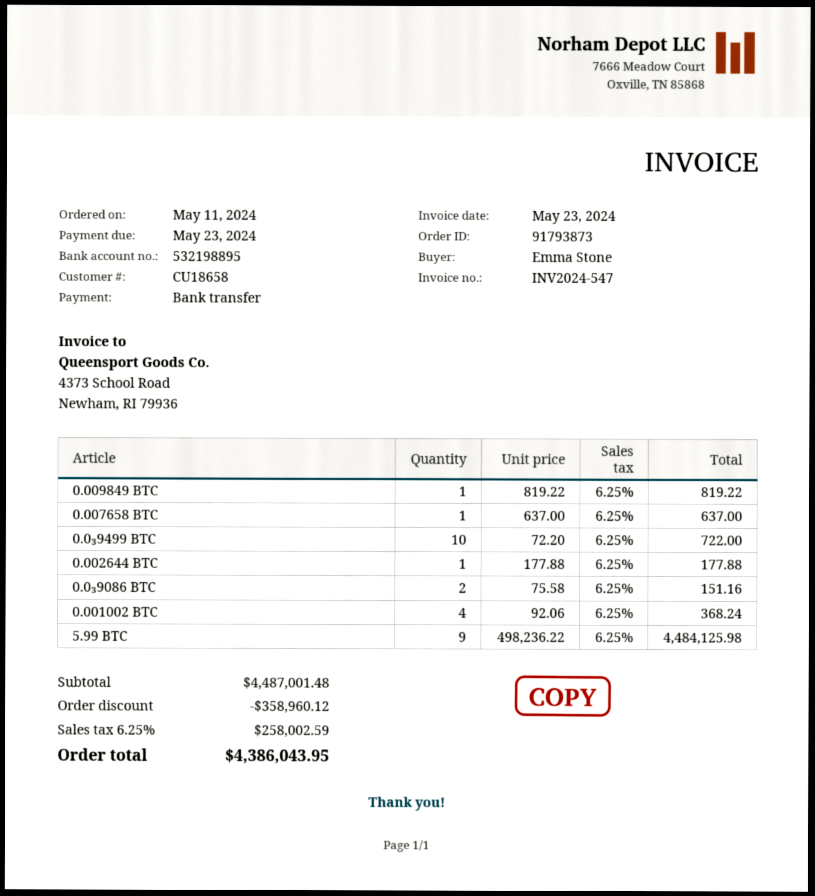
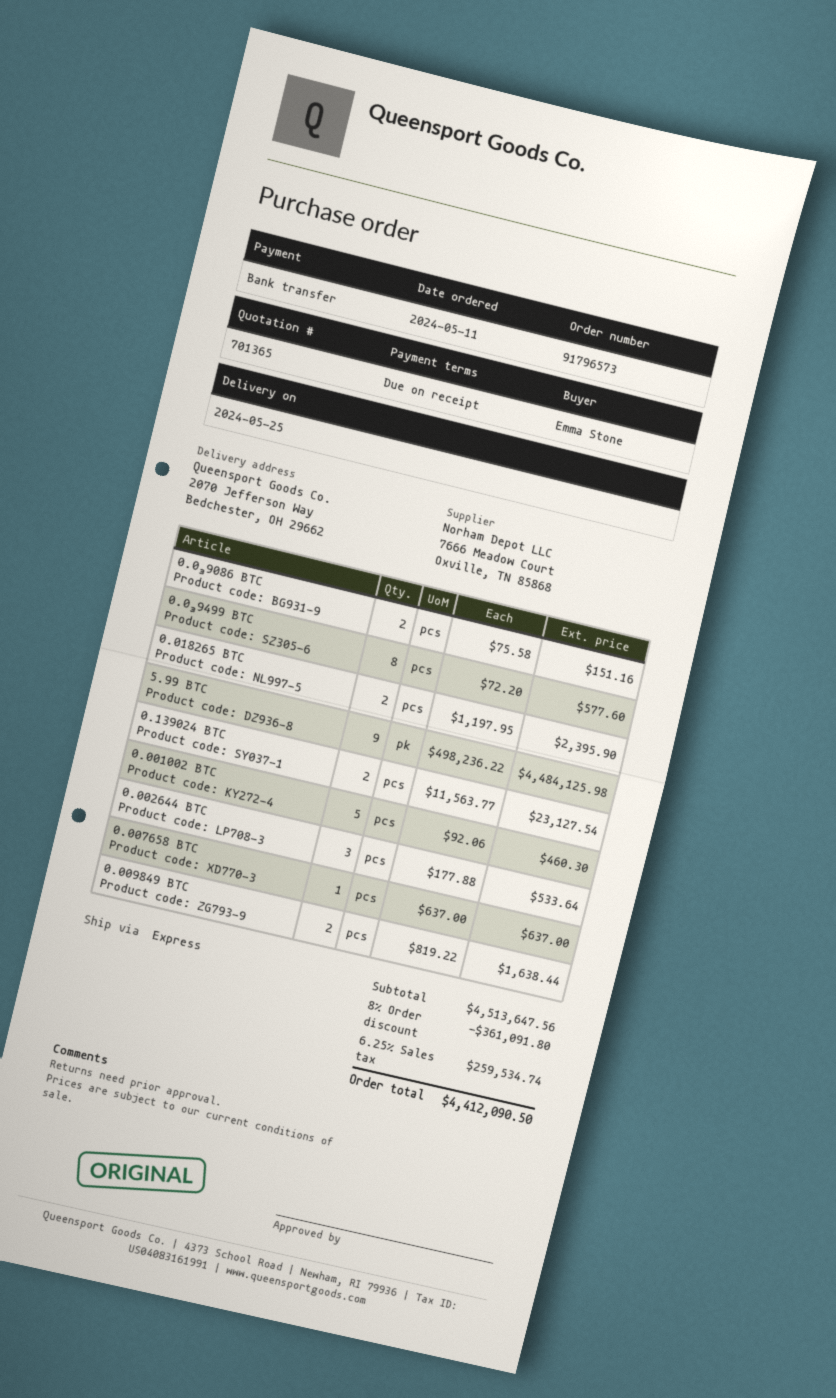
order number: 91793873 -> 91796573
0.009849 BTC: 1 x 819.22 = 819.22 -> 2 x 819.22 = 1638.44
0.0₃9499 BTC: 10 x 72.20 = 722.00 -> 8 x 72.20 = 577.60
0.002644 BTC: 1 x 177.88 = 177.88 -> 3 x 177.88 = 533.64
0.001002 BTC: 4 x 92.06 = 368.24 -> 5 x 92.06 = 460.30
0.018265 BTC: none -> 2 x 1197.95 = 2395.90
0.139024 BTC: none -> 2 x 11563.77 = 23127.54
subtotal: 4487001.48 -> 4513647.56
discount: 358960.12 -> 361091.80
tax: 6.25% = 258002.59 -> 6.25% = 259534.74
total: 4386043.95 -> 4412090.50

